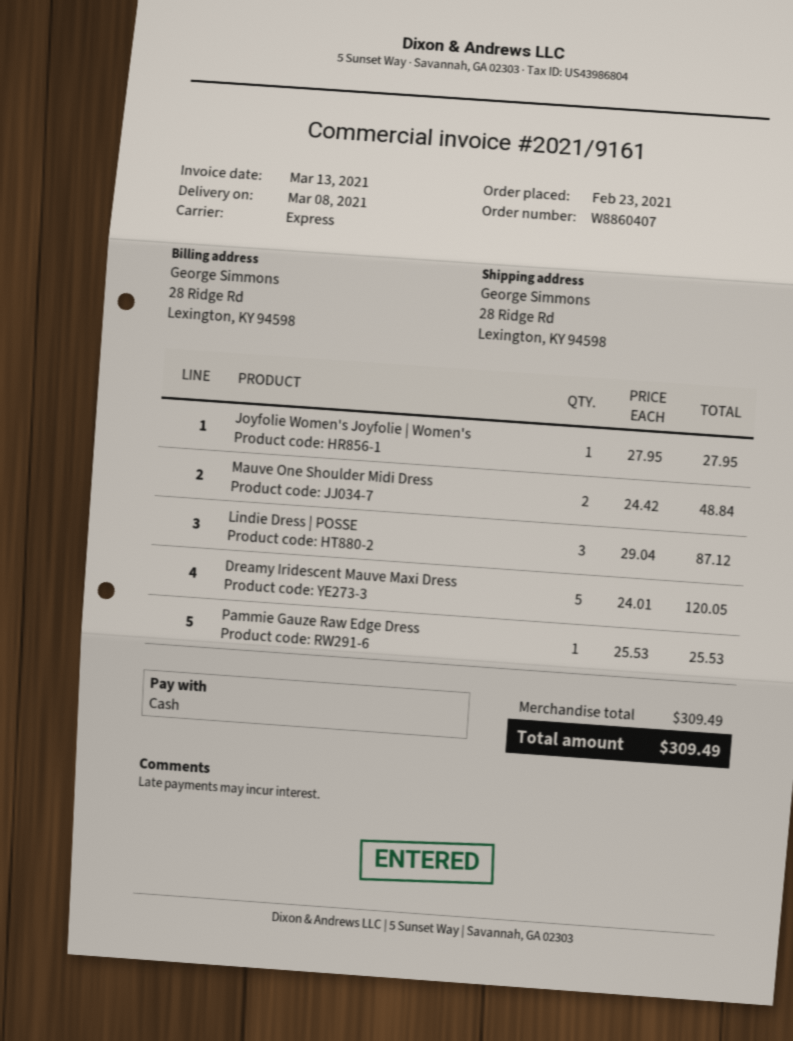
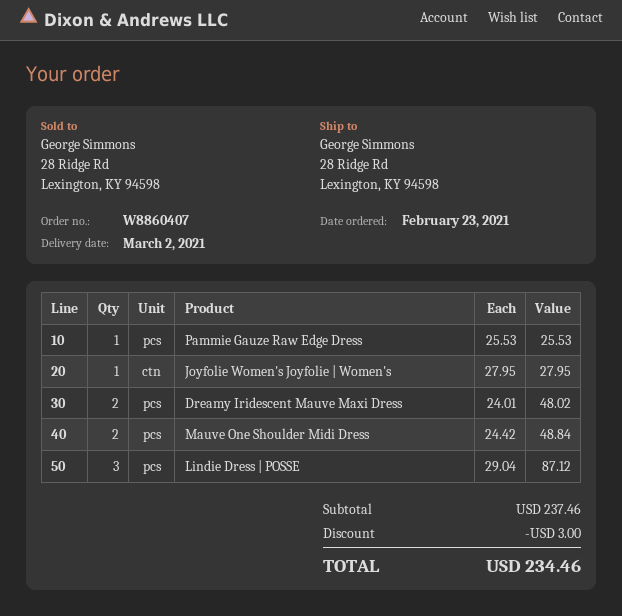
delivery date: 2021-03-08 -> 2021-03-02
Dreamy Iridescent Mauve Maxi Dress: 5 x 24.01 = 120.05 -> 2 x 24.01 = 48.02
subtotal: 309.49 -> 237.46
discount: none -> 3.00
total: 309.49 -> 234.46

